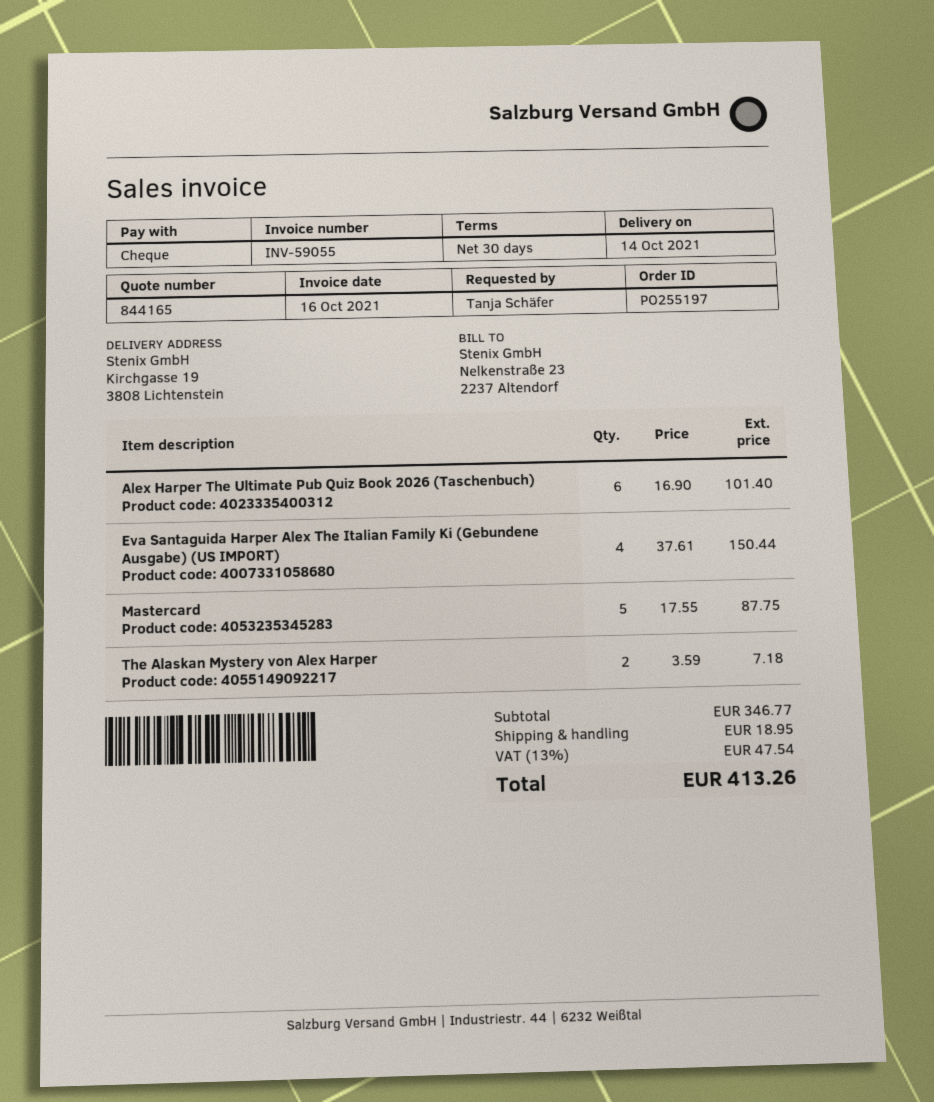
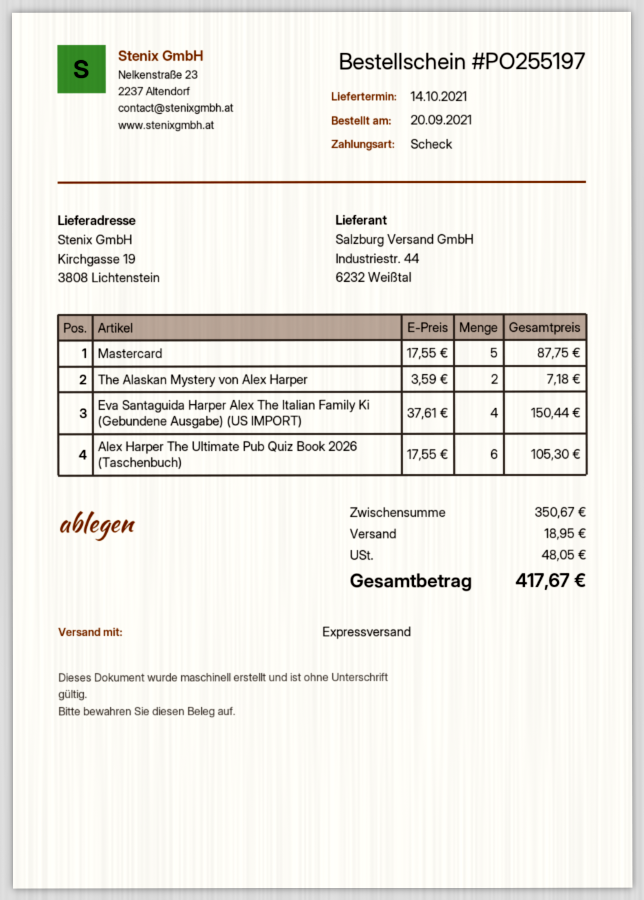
Alex Harper The Ultimate Pub Quiz Book 2026 (Taschenbuch): 6 x 16.90 = 101.40 -> 6 x 17.55 = 105.30
subtotal: 346.77 -> 350.67
tax: 47.54 -> 48.05
total: 413.26 -> 417.67

